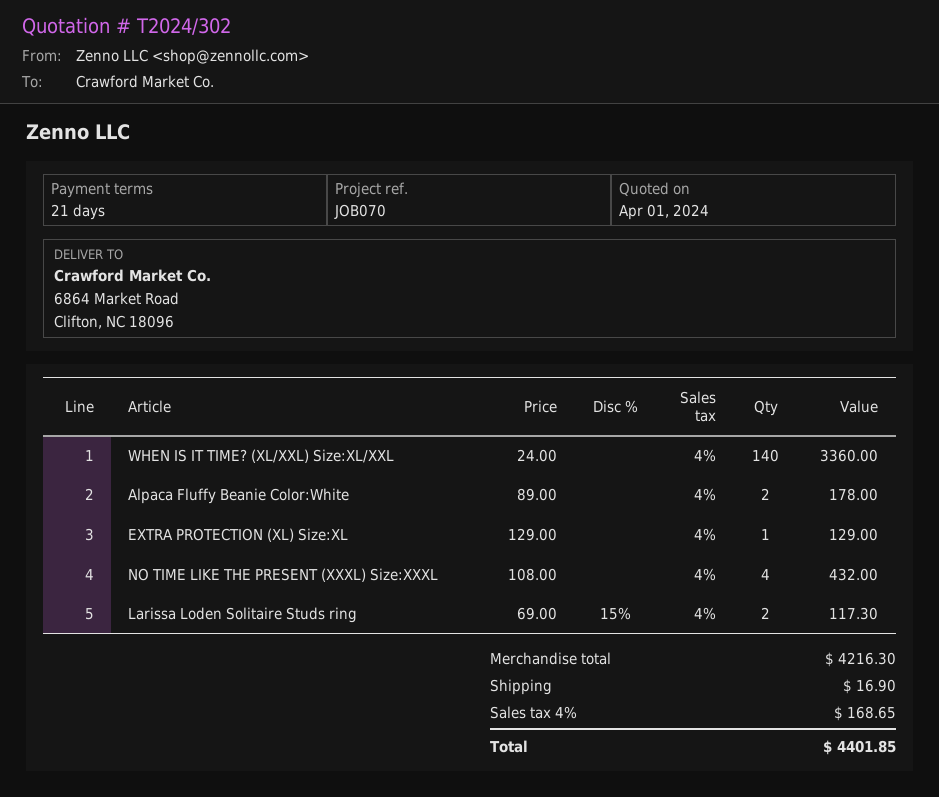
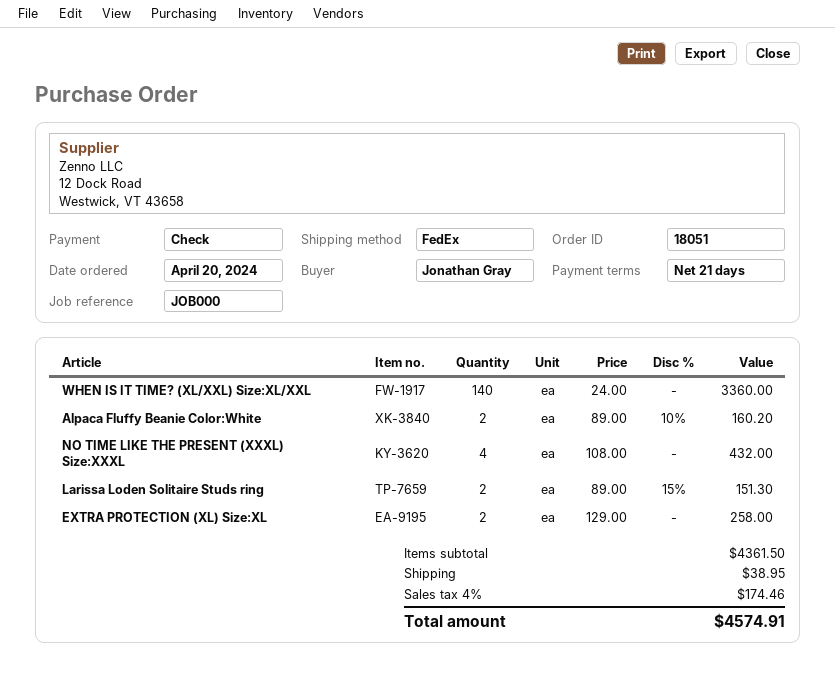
reference: JOB070 -> JOB000
Alpaca Fluffy Beanie Color:White: 2 x 89.00 = 178.00 -> 2 x 89.00 - 10% = 160.20
EXTRA PROTECTION (XL) Size:XL: 1 x 129.00 = 129.00 -> 2 x 129.00 = 258.00
Larissa Loden Solitaire Studs ring: 2 x 69.00 - 15% = 117.30 -> 2 x 89.00 - 15% = 151.30
subtotal: 4216.30 -> 4361.50
shipping: 16.90 -> 38.95
tax: 4% = 168.65 -> 4% = 174.46
total: 4401.85 -> 4574.91

